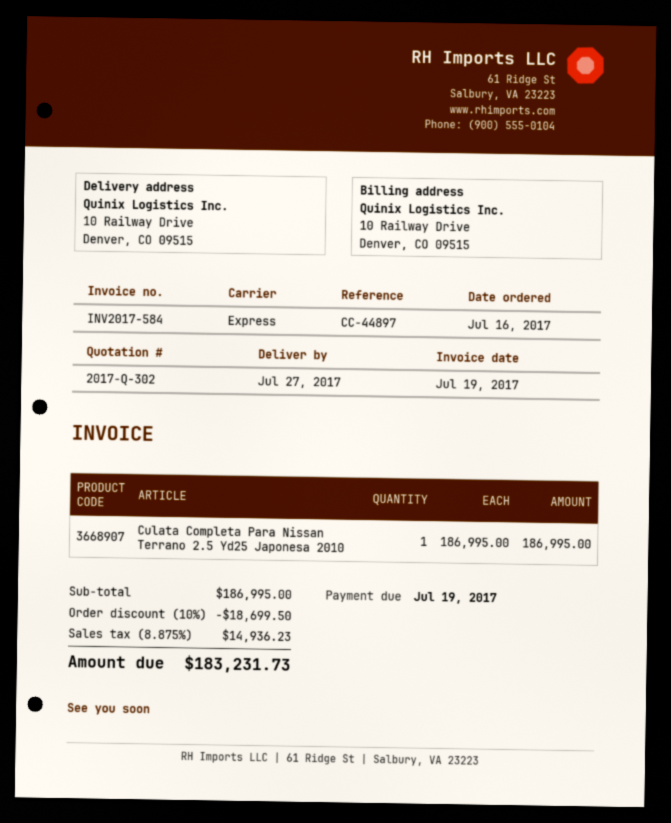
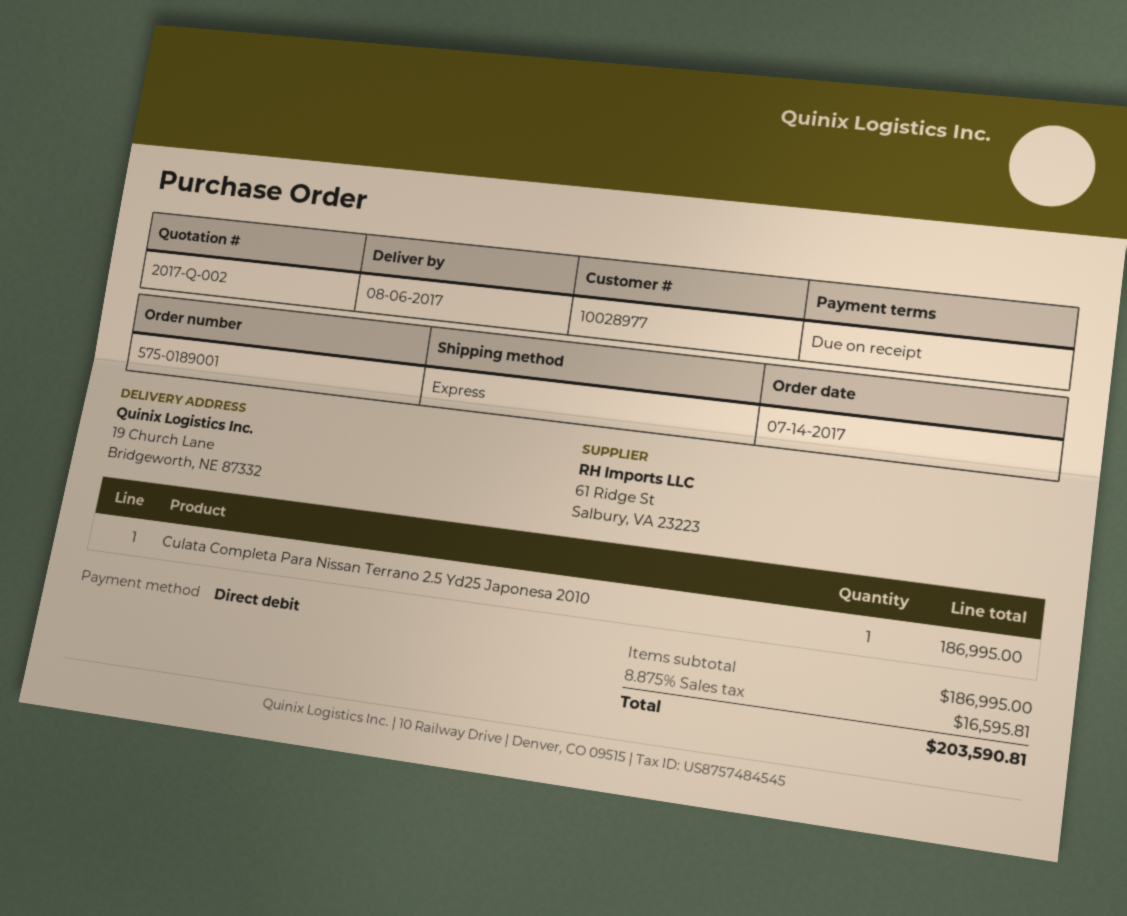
quote number: 2017-Q-302 -> 2017-Q-002
order date: 2017-07-16 -> 2017-07-14
delivery date: 2017-07-27 -> 2017-08-06
ship to: 10 Railway Drive, Denver, CO 09515 -> 19 Church Lane, Bridgeworth, NE 87332
discount: 10% = 18699.50 -> none
tax: 8.875% = 14936.23 -> 8.875% = 16595.81
total: 183231.73 -> 203590.81

